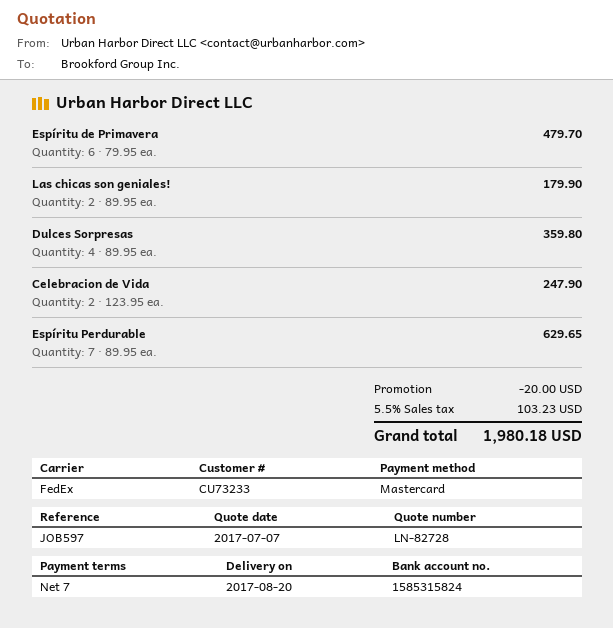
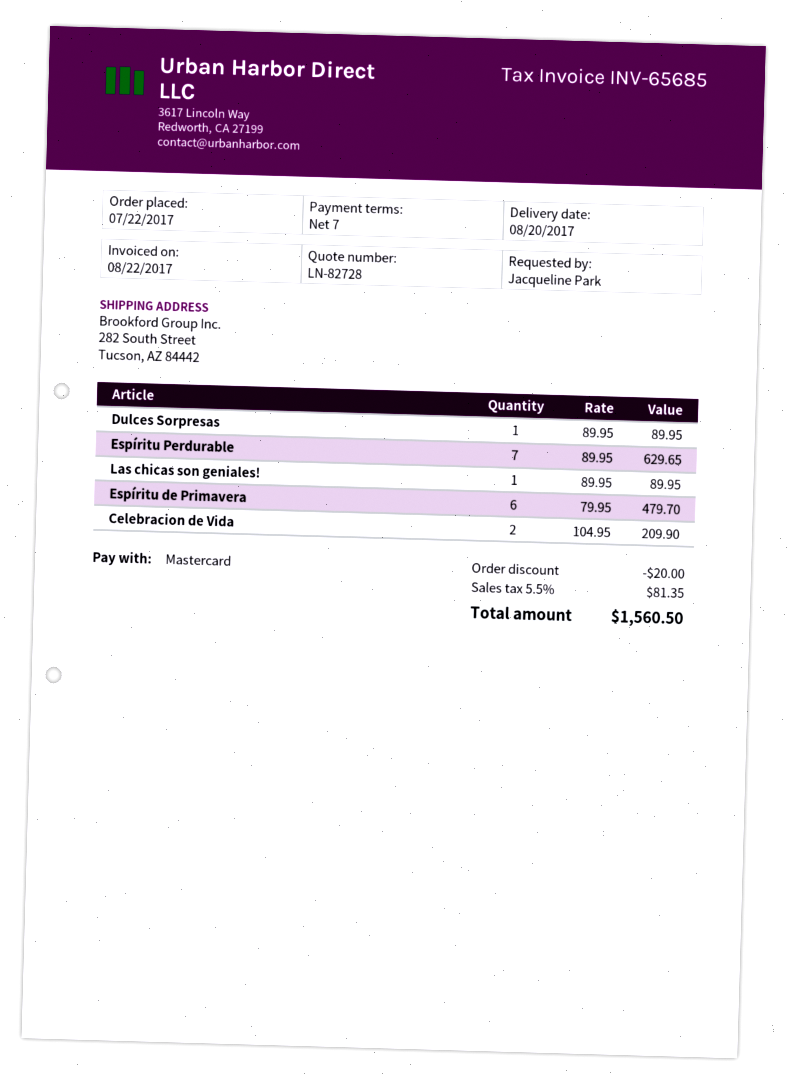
Las chicas son geniales!: 2 x 89.95 = 179.90 -> 1 x 89.95 = 89.95
Dulces Sorpresas: 4 x 89.95 = 359.80 -> 1 x 89.95 = 89.95
Celebracion de Vida: 2 x 123.95 = 247.90 -> 2 x 104.95 = 209.90
tax: 5.5% = 103.23 -> 5.5% = 81.35
total: 1980.18 -> 1560.50

